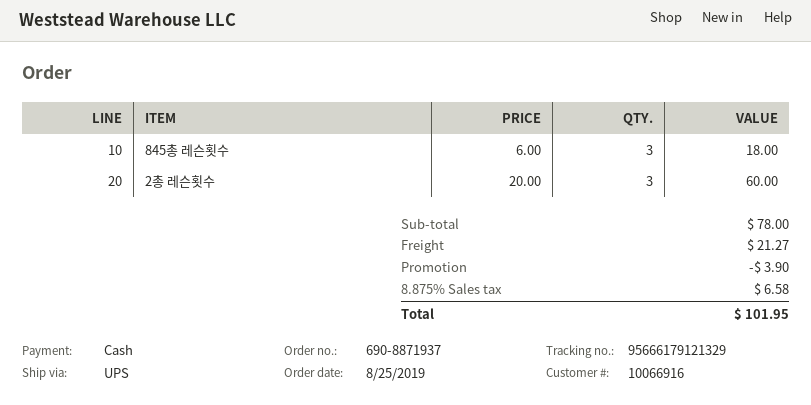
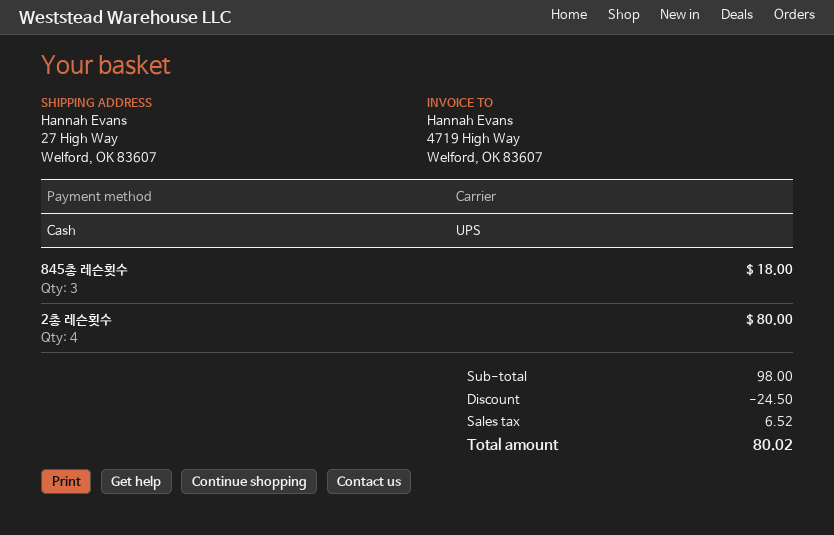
2총 레슨횟수: 3 for 60.00 -> 4 for 80.00
subtotal: 78.00 -> 98.00
discount: 3.90 -> 24.50
shipping: 21.27 -> none
tax: 6.58 -> 6.52
total: 101.95 -> 80.02

